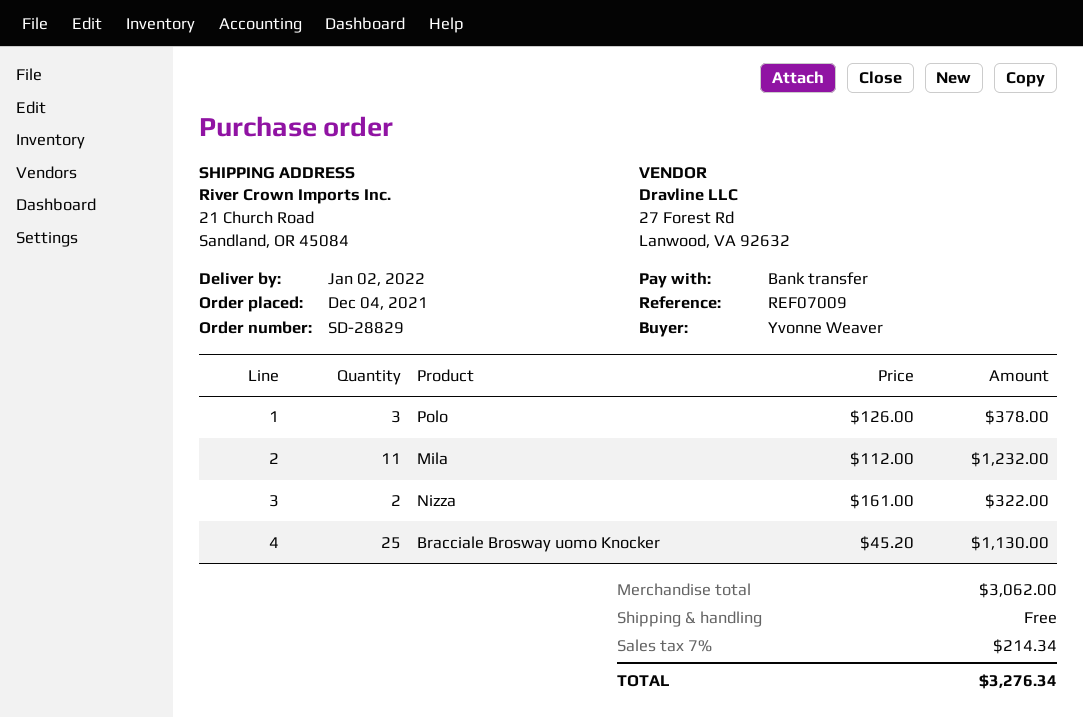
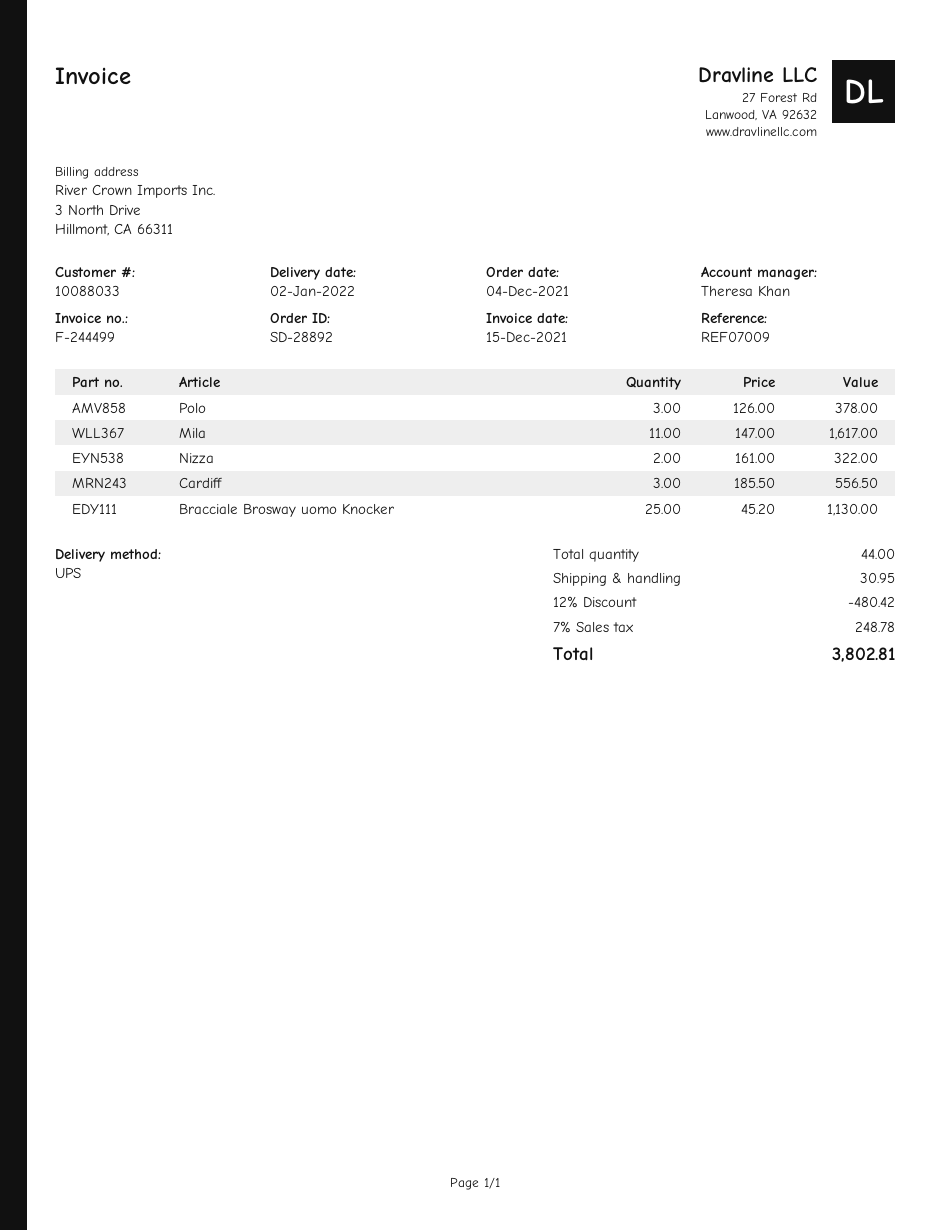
order number: SD-28829 -> SD-28892
Mila: 11 x 112.00 = 1232.00 -> 11 x 147.00 = 1617.00
Cardiff: none -> 3 x 185.50 = 556.50
discount: none -> 12% = 480.42
shipping: 0.00 -> 30.95
tax: 7% = 214.34 -> 7% = 248.78
total: 3276.34 -> 3802.81

